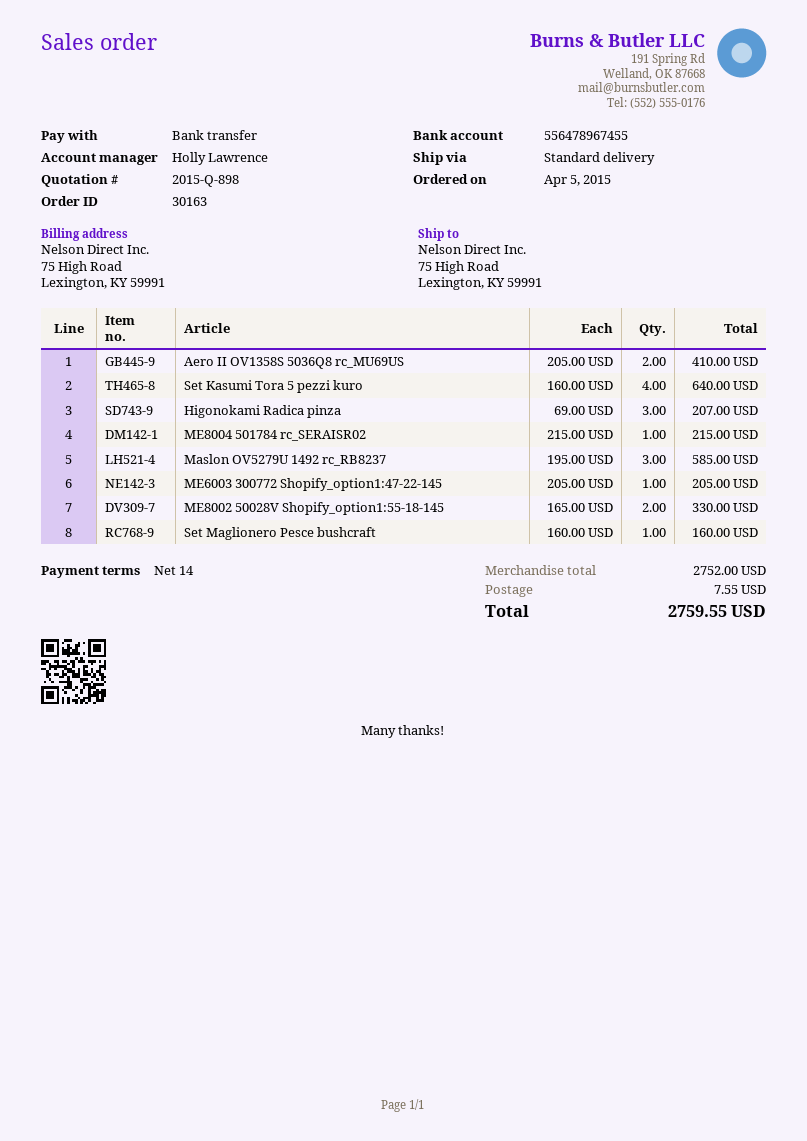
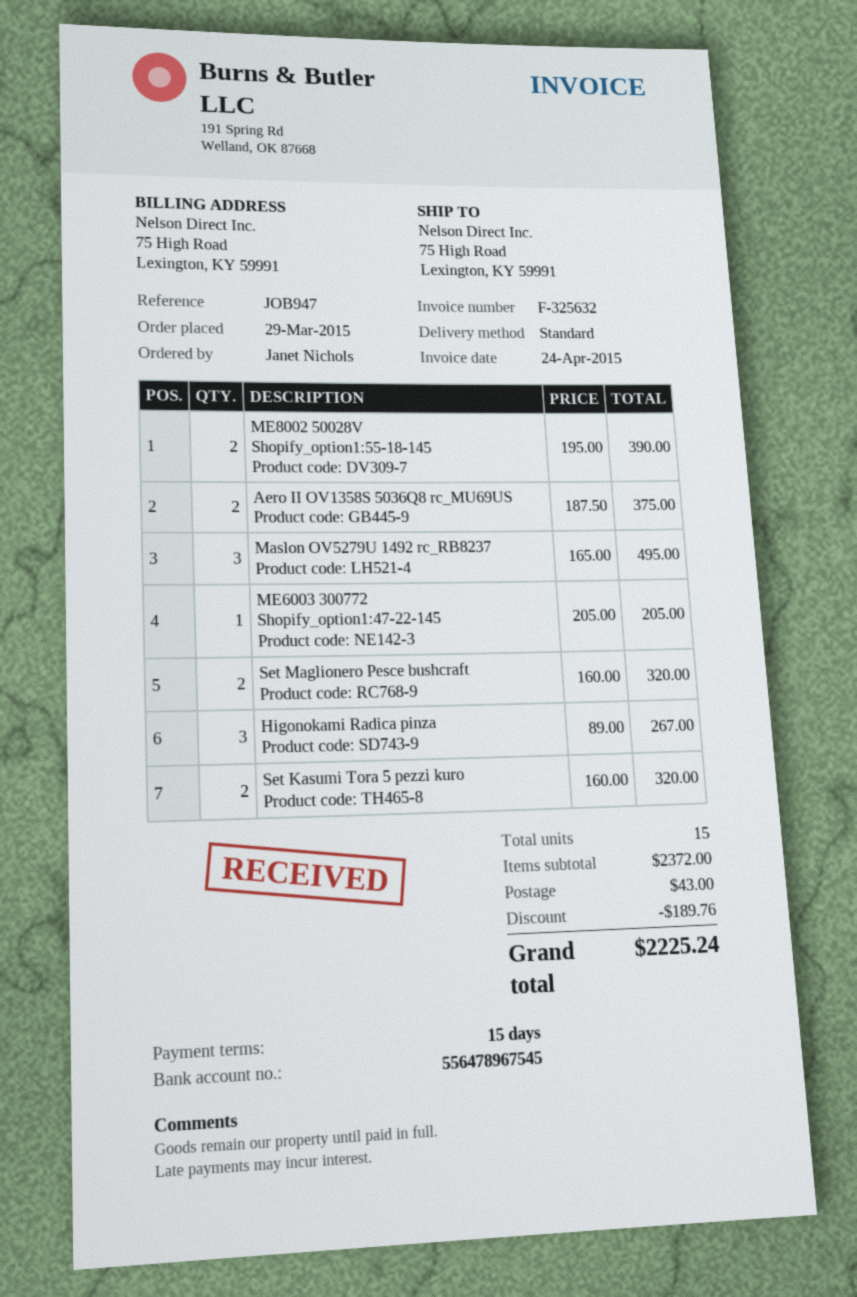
order date: 2015-04-05 -> 2015-03-29
payment terms: 14 days -> 15 days
bank account: 556478967455 -> 556478967545
Aero II OV1358S 5036Q8 rc_MU69US: 2 x 205.00 = 410.00 -> 2 x 187.50 = 375.00
Set Kasumi Tora 5 pezzi kuro: 4 x 160.00 = 640.00 -> 2 x 160.00 = 320.00
Higonokami Radica pinza: 3 x 69.00 = 207.00 -> 3 x 89.00 = 267.00
ME8004 501784 rc_SERAISR02: 1 x 215.00 = 215.00 -> none
Maslon OV5279U 1492 rc_RB8237: 3 x 195.00 = 585.00 -> 3 x 165.00 = 495.00
ME8002 50028V Shopify_option1:55-18-145: 2 x 165.00 = 330.00 -> 2 x 195.00 = 390.00
Set Maglionero Pesce bushcraft: 1 x 160.00 = 160.00 -> 2 x 160.00 = 320.00
subtotal: 2752.00 -> 2372.00
discount: none -> 189.76
shipping: 7.55 -> 43.00
total: 2759.55 -> 2225.24

